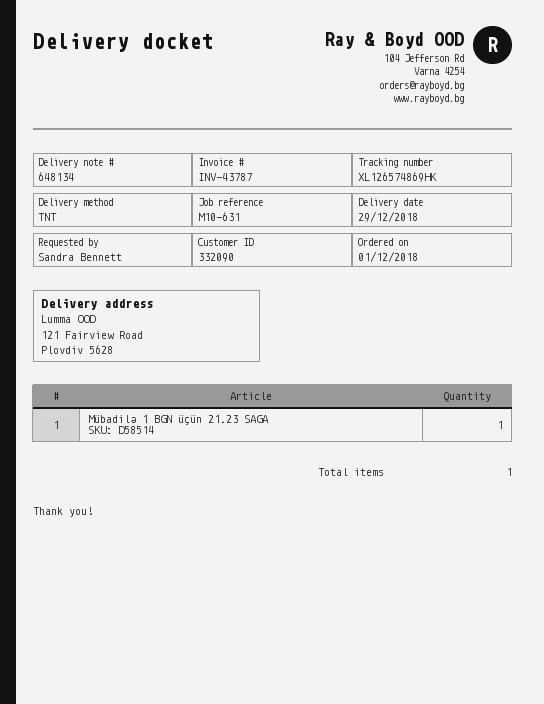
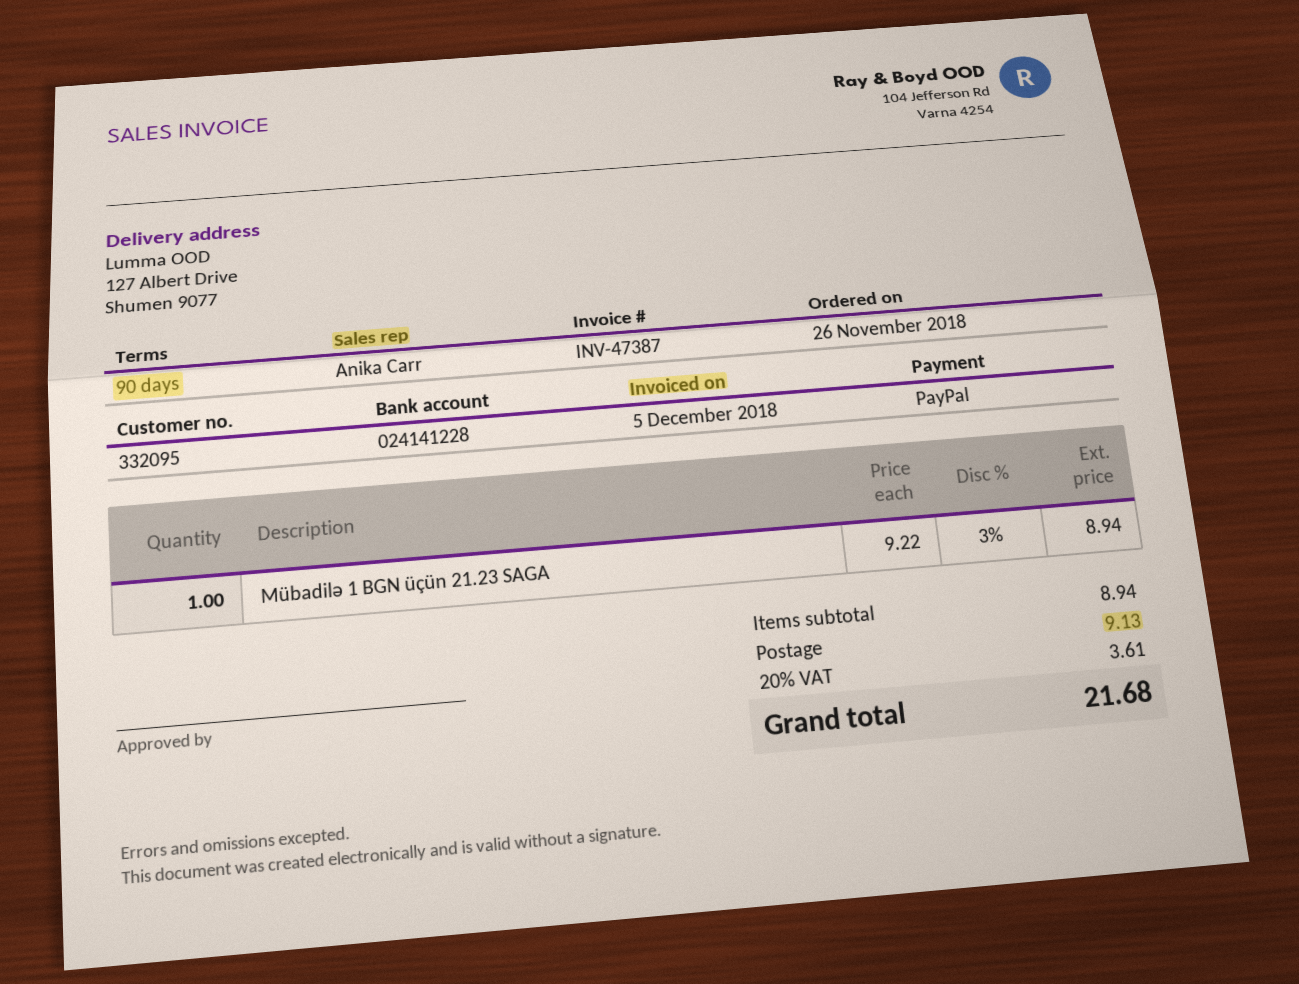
order date: 2018-12-01 -> 2018-11-26
invoice number: INV-43787 -> INV-47387
customer number: 332090 -> 332095
ship to: 121 Fairview Road, Plovdiv 5628 -> 127 Albert Drive, Shumen 9077

